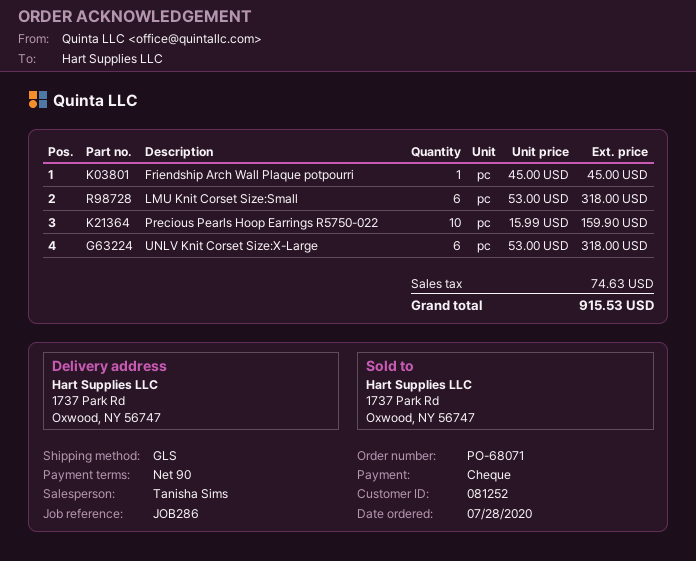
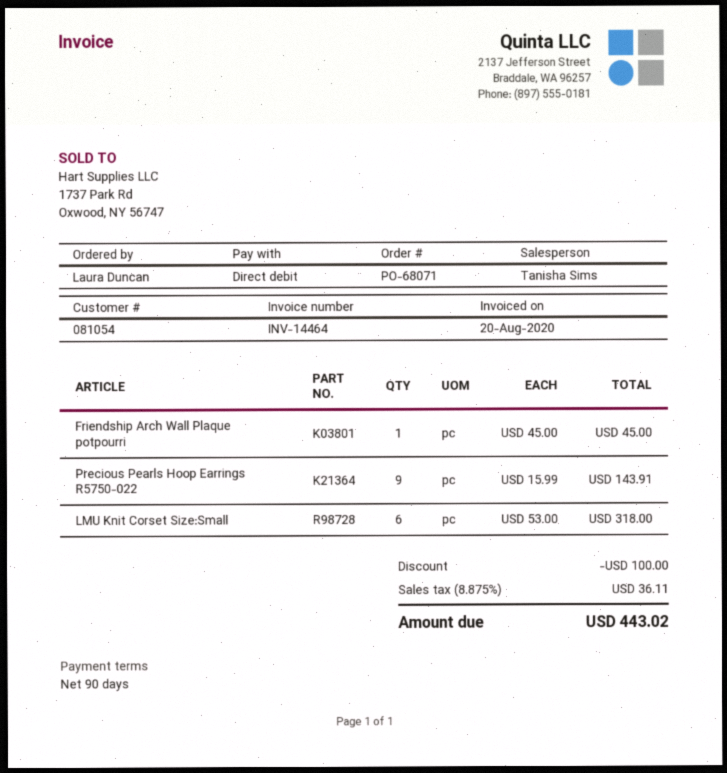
customer number: 081252 -> 081054
payment method: cheque -> direct debit
Precious Pearls Hoop Earrings R5750-022: 10 x 15.99 = 159.90 -> 9 x 15.99 = 143.91
UNLV Knit Corset Size:X-Large: 6 x 53.00 = 318.00 -> none
discount: none -> 100.00
tax: 74.63 -> 36.11
total: 915.53 -> 443.02

